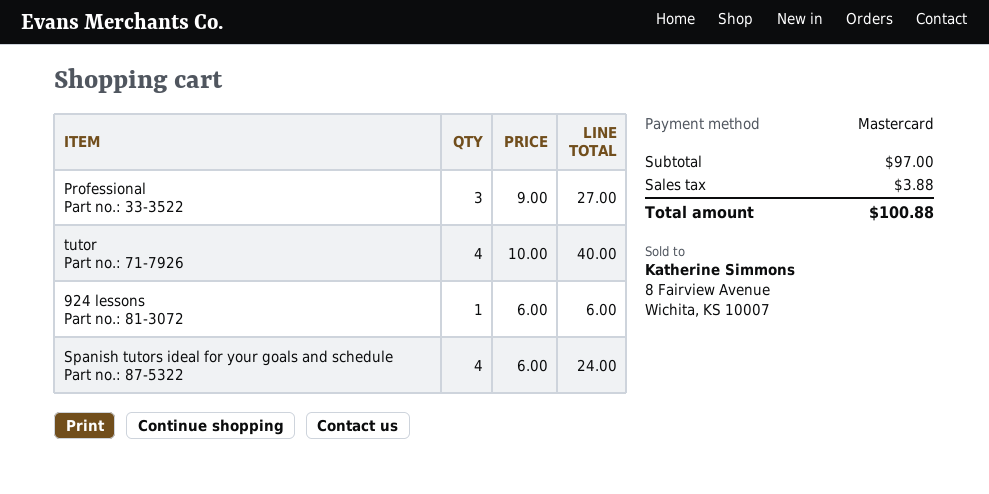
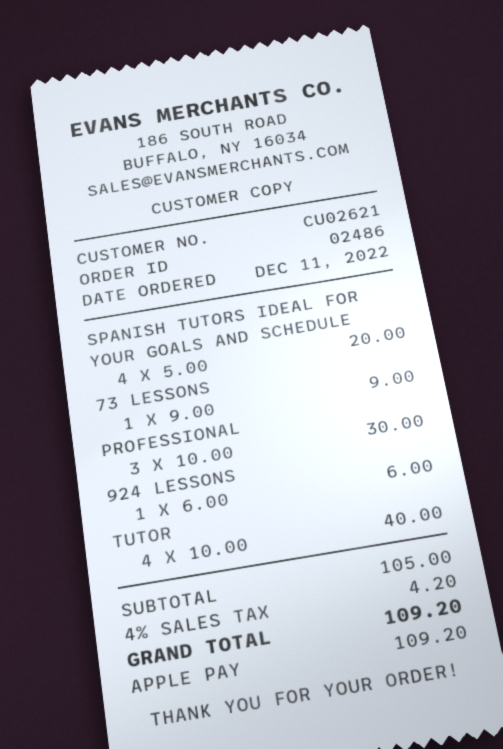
payment method: Mastercard -> Apple Pay
Professional: 3 x 9.00 = 27.00 -> 3 x 10.00 = 30.00
Spanish tutors ideal for your goals and schedule: 4 x 6.00 = 24.00 -> 4 x 5.00 = 20.00
73 LESSONS: none -> 1 x 9.00 = 9.00
subtotal: 97.00 -> 105.00
tax: 3.88 -> 4.20
total: 100.88 -> 109.20

